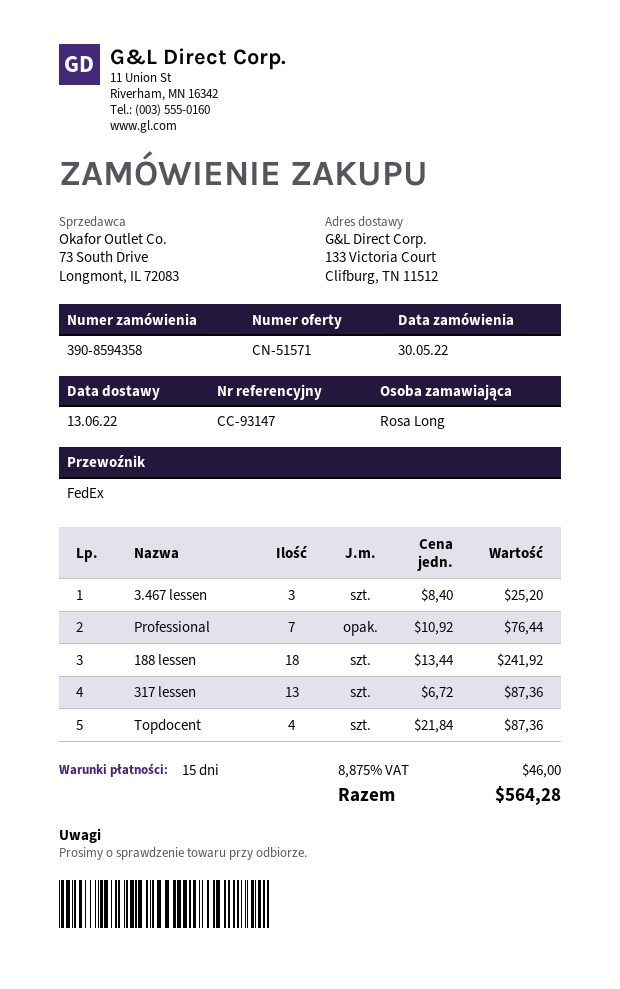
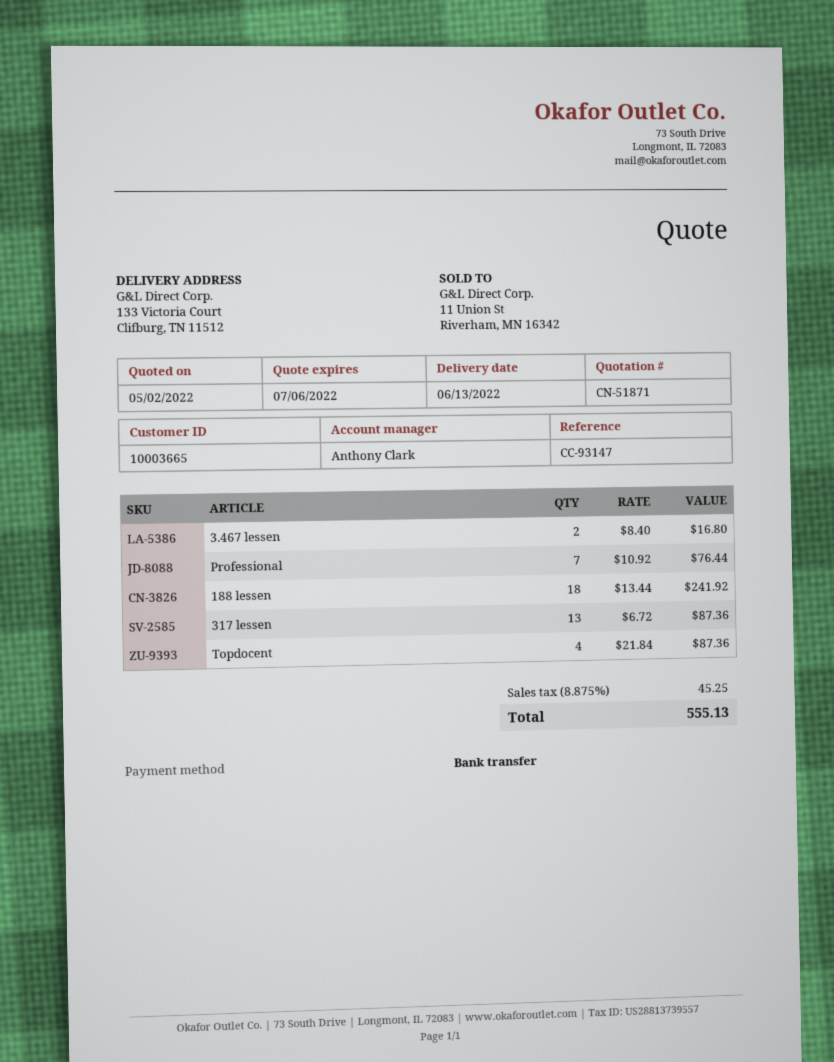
quote number: CN-51571 -> CN-51871
3.467 lessen: 3 x 8.40 = 25.20 -> 2 x 8.40 = 16.80
tax: 8.875% = 46.00 -> 8.875% = 45.25
total: 564.28 -> 555.13

